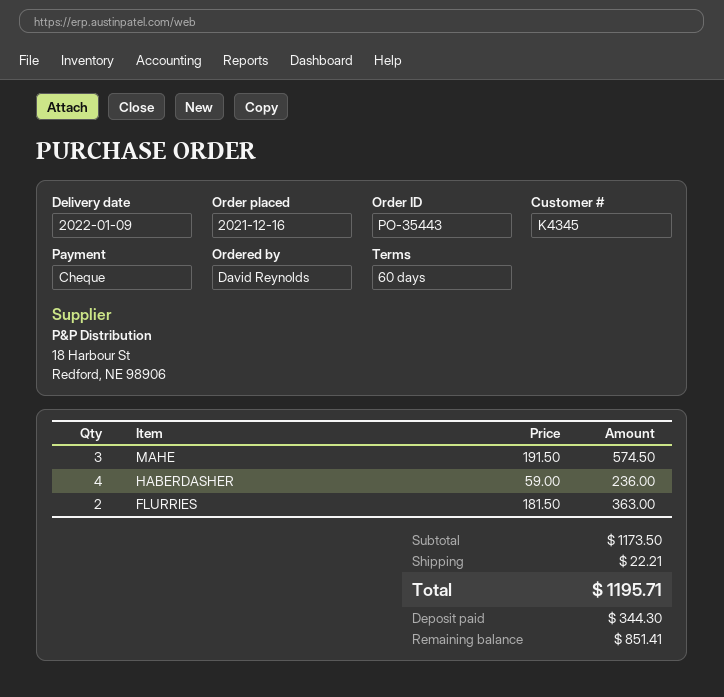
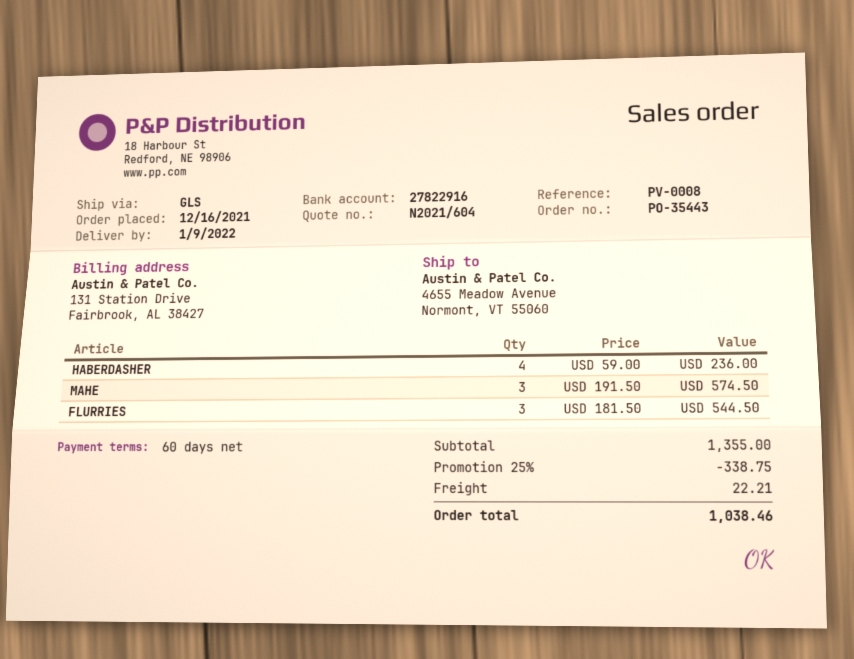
FLURRIES: 2 x 181.50 = 363.00 -> 3 x 181.50 = 544.50
subtotal: 1173.50 -> 1355.00
discount: none -> 25% = 338.75
total: 1195.71 -> 1038.46

